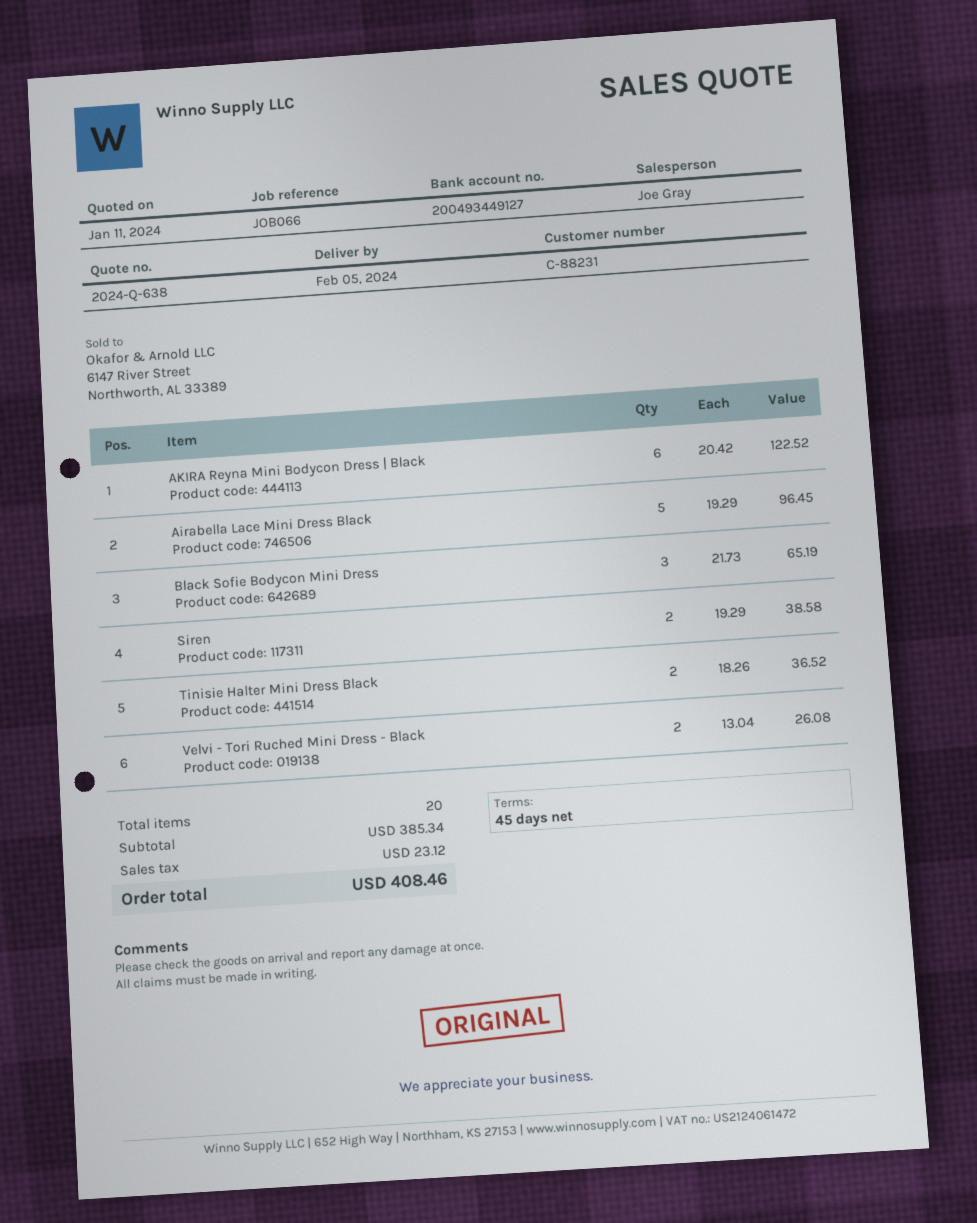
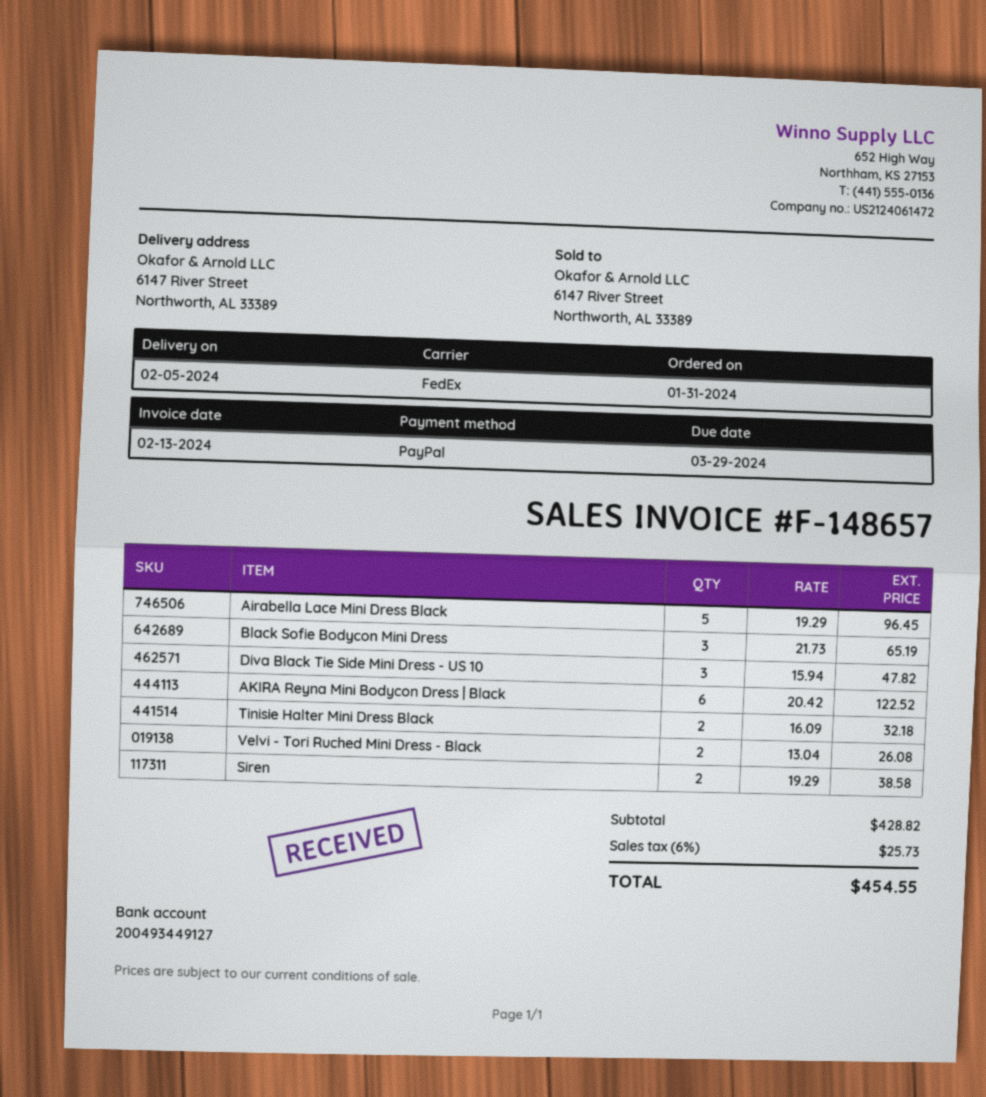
Tinisie Halter Mini Dress Black: 2 x 18.26 = 36.52 -> 2 x 16.09 = 32.18
Diva Black Tie Side Mini Dress - US 10: none -> 3 x 15.94 = 47.82
subtotal: 385.34 -> 428.82
tax: 23.12 -> 25.73
total: 408.46 -> 454.55

